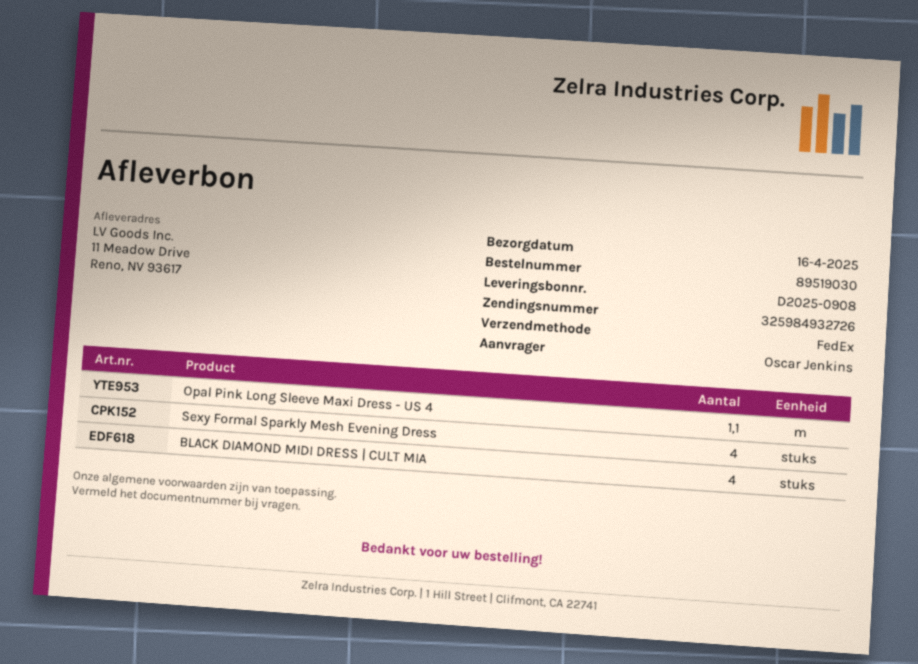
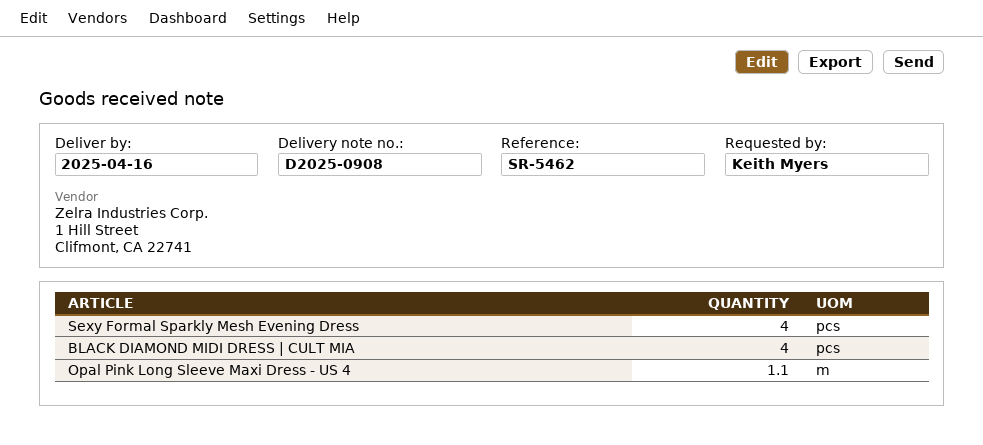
ordered by: Oscar Jenkins -> Keith Myers

